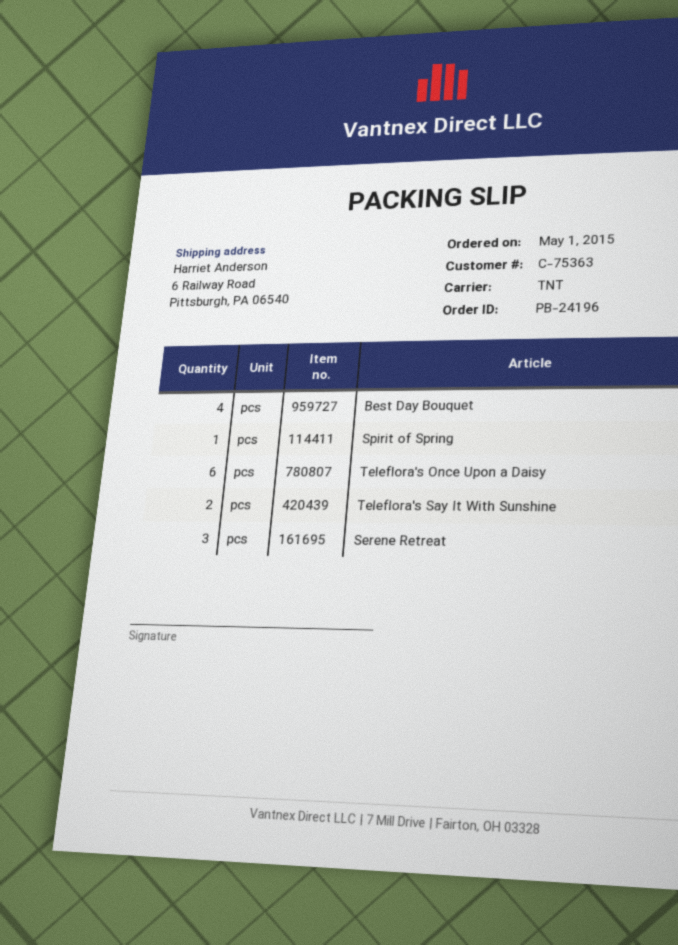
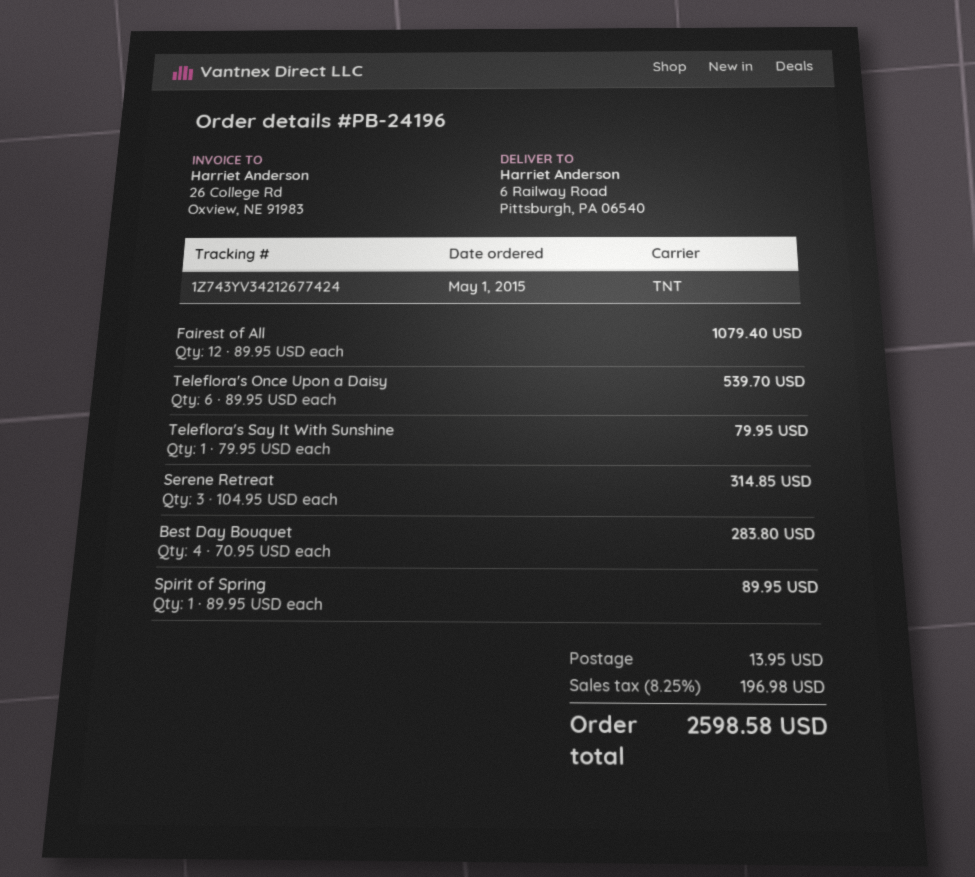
Teleflora's Say It With Sunshine: 2 -> 1
Fairest of All: none -> 12

